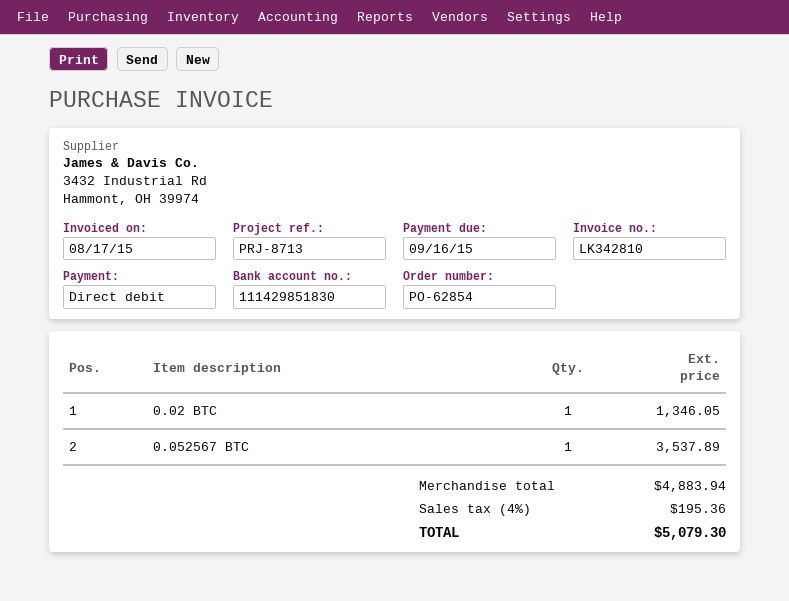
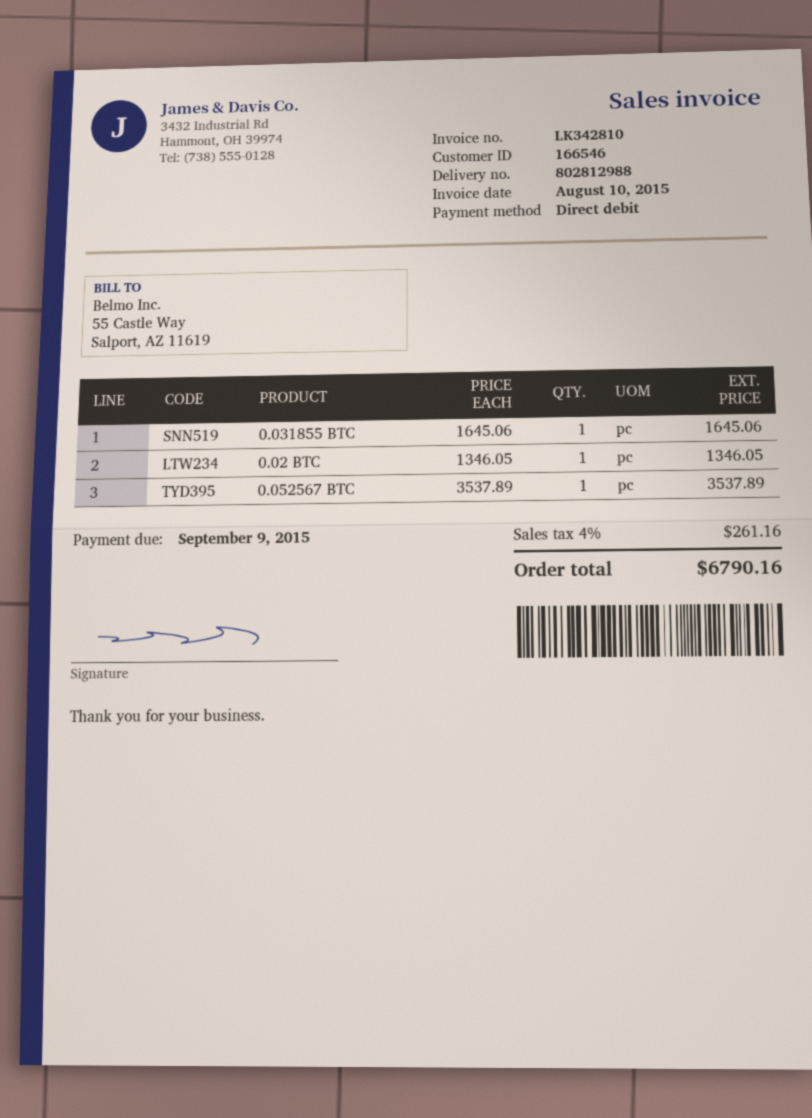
invoice date: 2015-08-17 -> 2015-08-10
due date: 2015-09-16 -> 2015-09-09
0.031855 BTC: none -> 1 for 1645.06
tax: 4% = 195.36 -> 4% = 261.16
total: 5079.30 -> 6790.16

